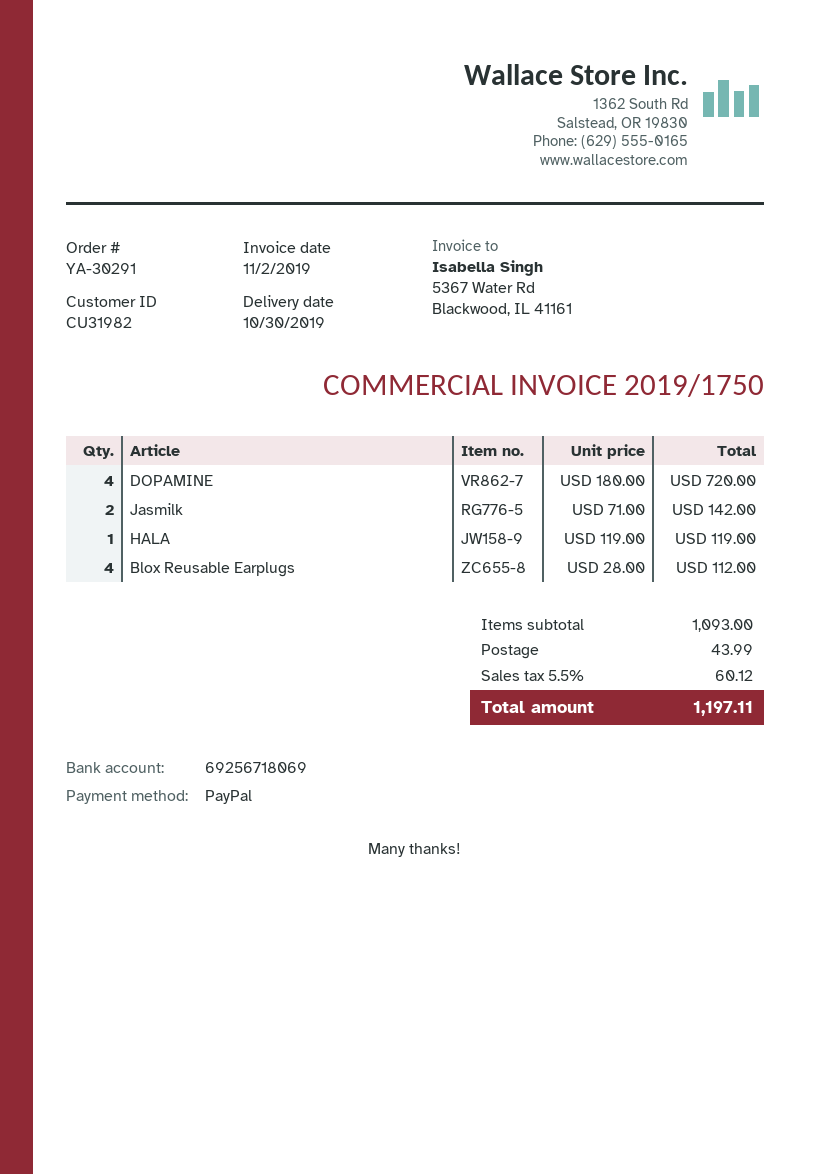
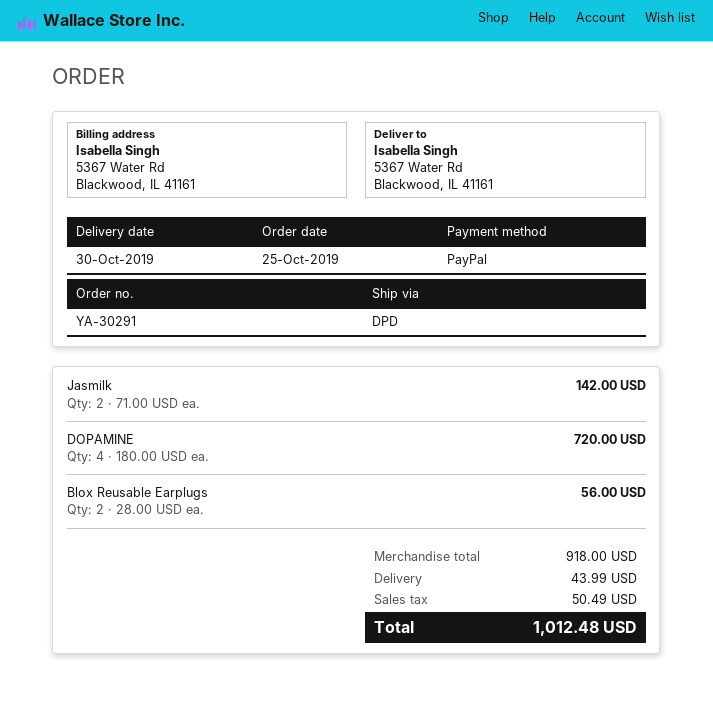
HALA: 1 x 119.00 = 119.00 -> none
Blox Reusable Earplugs: 4 x 28.00 = 112.00 -> 2 x 28.00 = 56.00
subtotal: 1093.00 -> 918.00
tax: 60.12 -> 50.49
total: 1197.11 -> 1012.48

